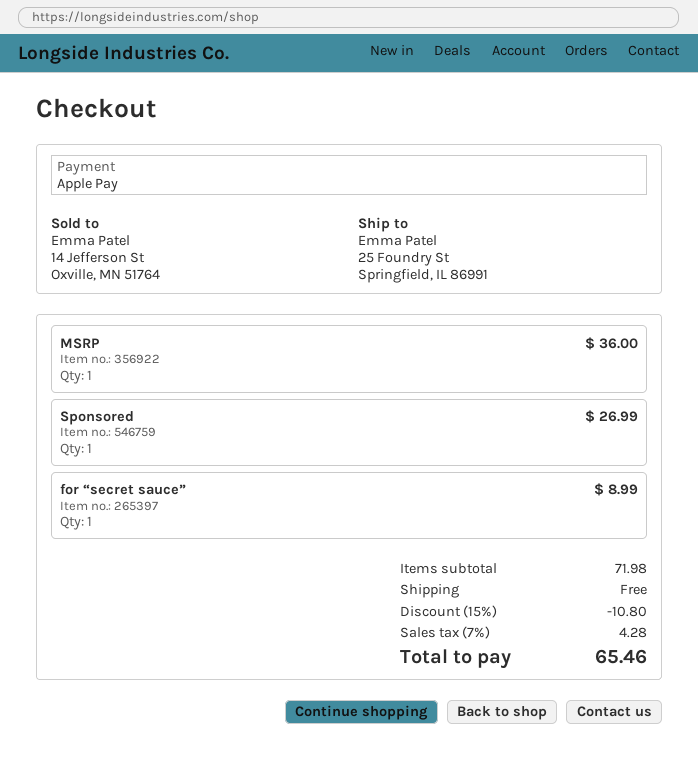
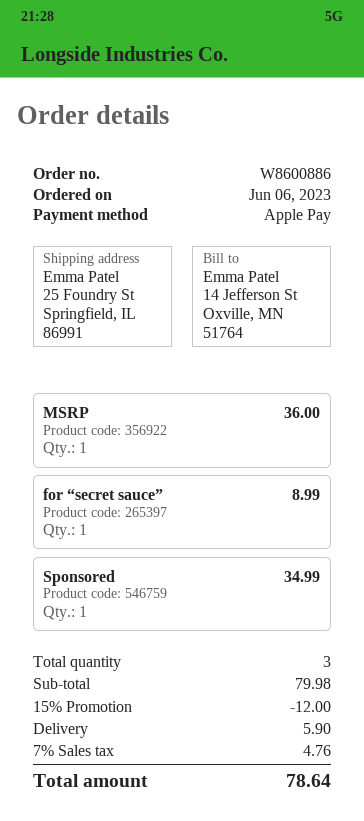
Sponsored: 1 for 26.99 -> 1 for 34.99
subtotal: 71.98 -> 79.98
discount: 15% = 10.80 -> 15% = 12.00
shipping: 0.00 -> 5.90
tax: 7% = 4.28 -> 7% = 4.76
total: 65.46 -> 78.64

